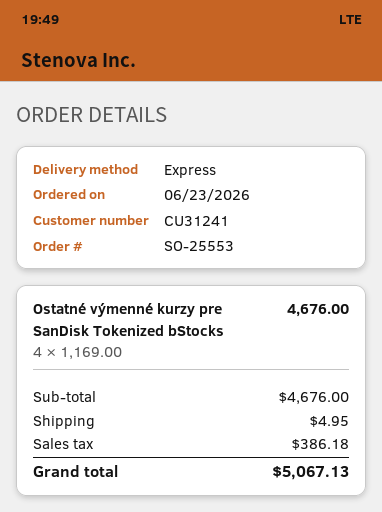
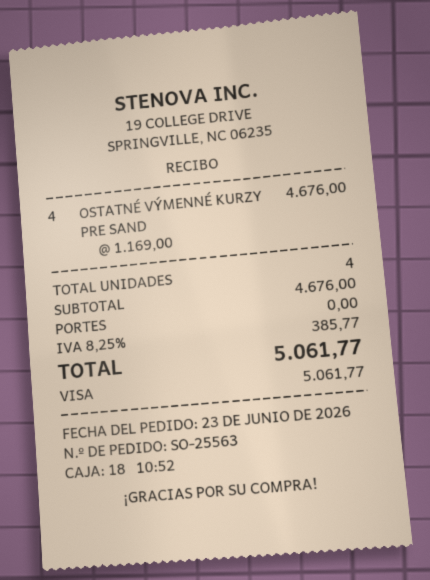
order number: SO-25553 -> SO-25563
shipping: 4.95 -> 0.00
tax: 386.18 -> 385.77
total: 5067.13 -> 5061.77

